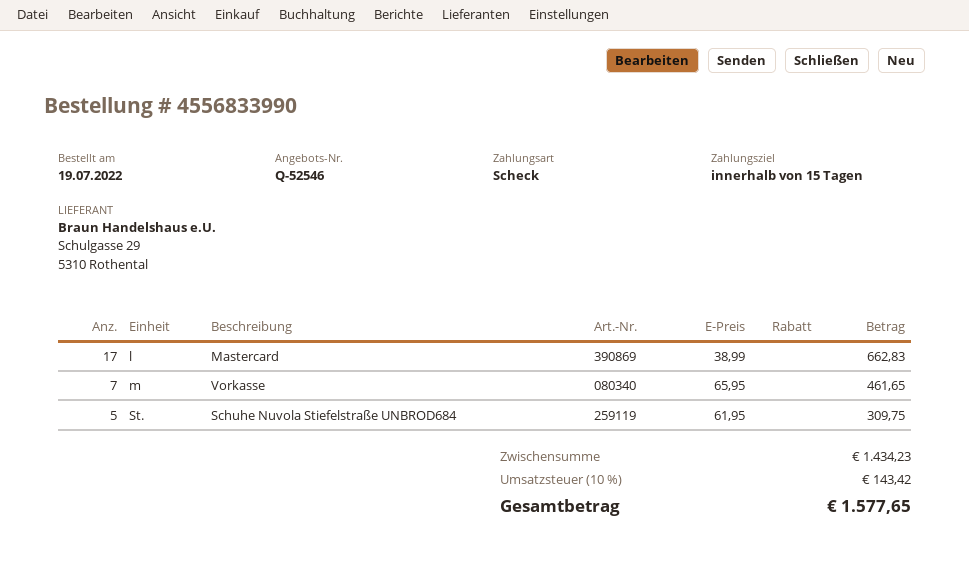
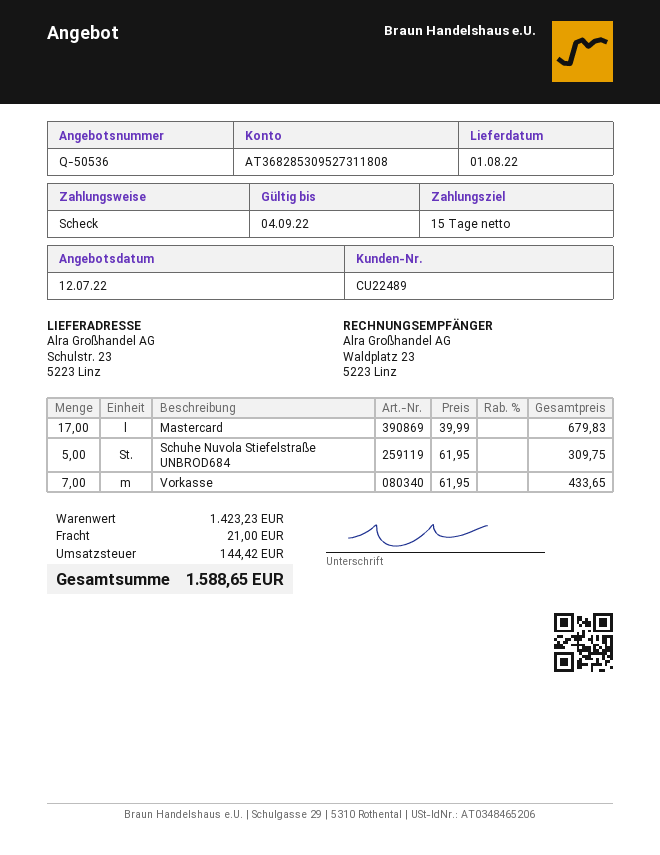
quote number: Q-52546 -> Q-50536
Mastercard: 17 x 38.99 = 662.83 -> 17 x 39.99 = 679.83
Vorkasse: 7 x 65.95 = 461.65 -> 7 x 61.95 = 433.65
subtotal: 1434.23 -> 1423.23
shipping: none -> 21.00
tax: 143.42 -> 144.42
total: 1577.65 -> 1588.65

